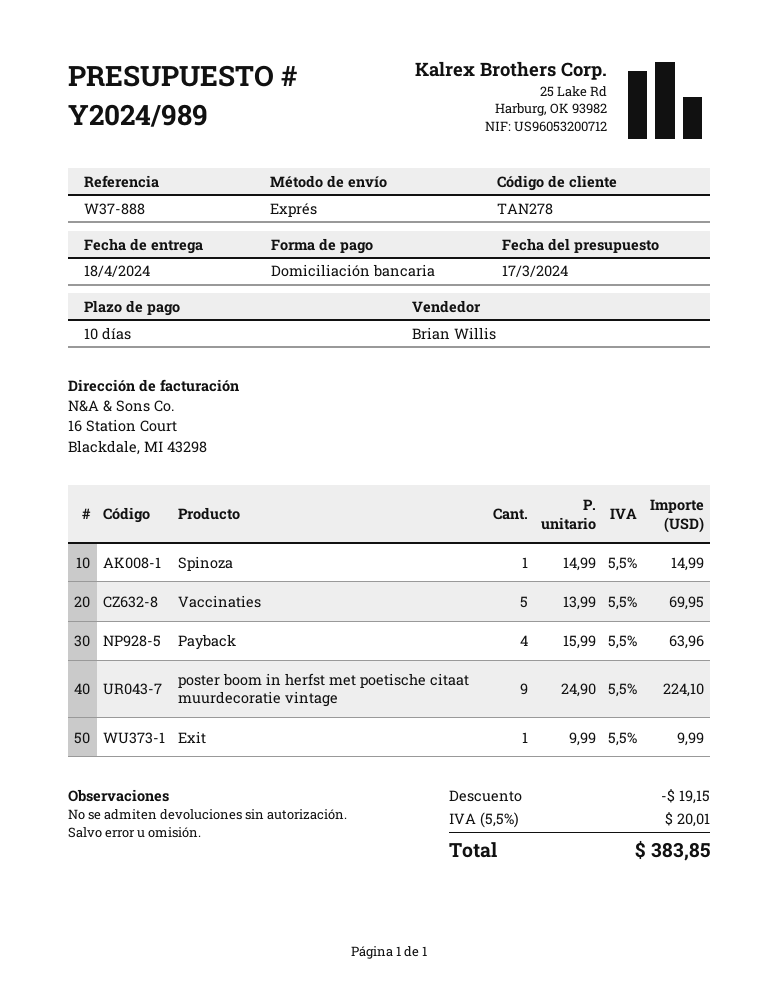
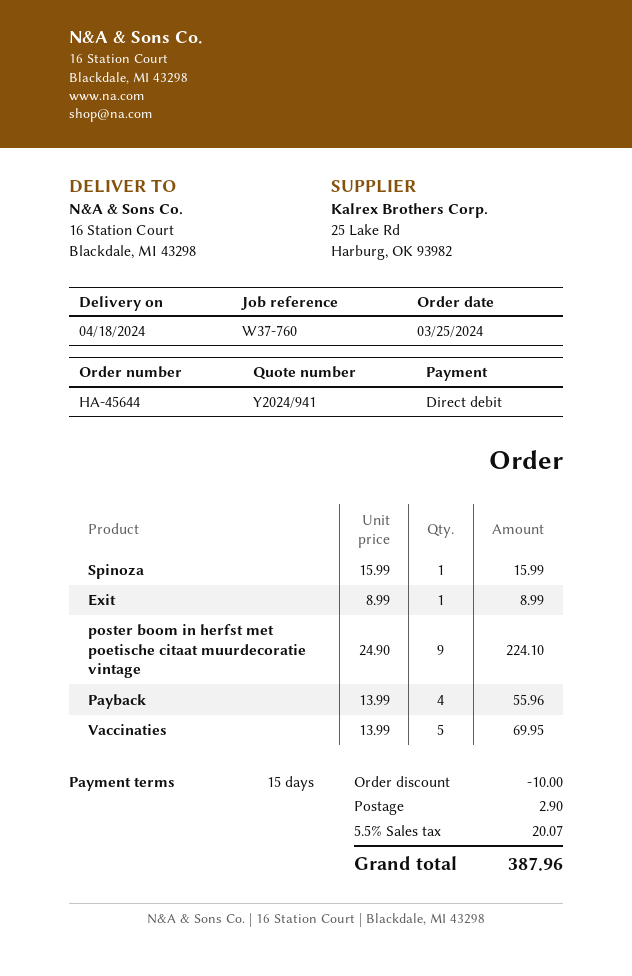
quote number: Y2024/989 -> Y2024/941
payment terms: 10 days -> 15 days
reference: W37-888 -> W37-760
Spinoza: 1 x 14.99 = 14.99 -> 1 x 15.99 = 15.99
Payback: 4 x 15.99 = 63.96 -> 4 x 13.99 = 55.96
Exit: 1 x 9.99 = 9.99 -> 1 x 8.99 = 8.99
discount: 19.15 -> 10.00
shipping: none -> 2.90
tax: 5.5% = 20.01 -> 5.5% = 20.07
total: 383.85 -> 387.96

